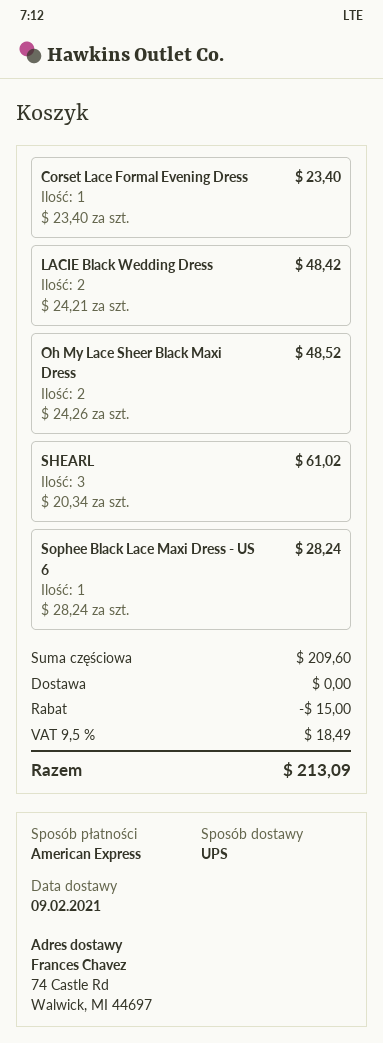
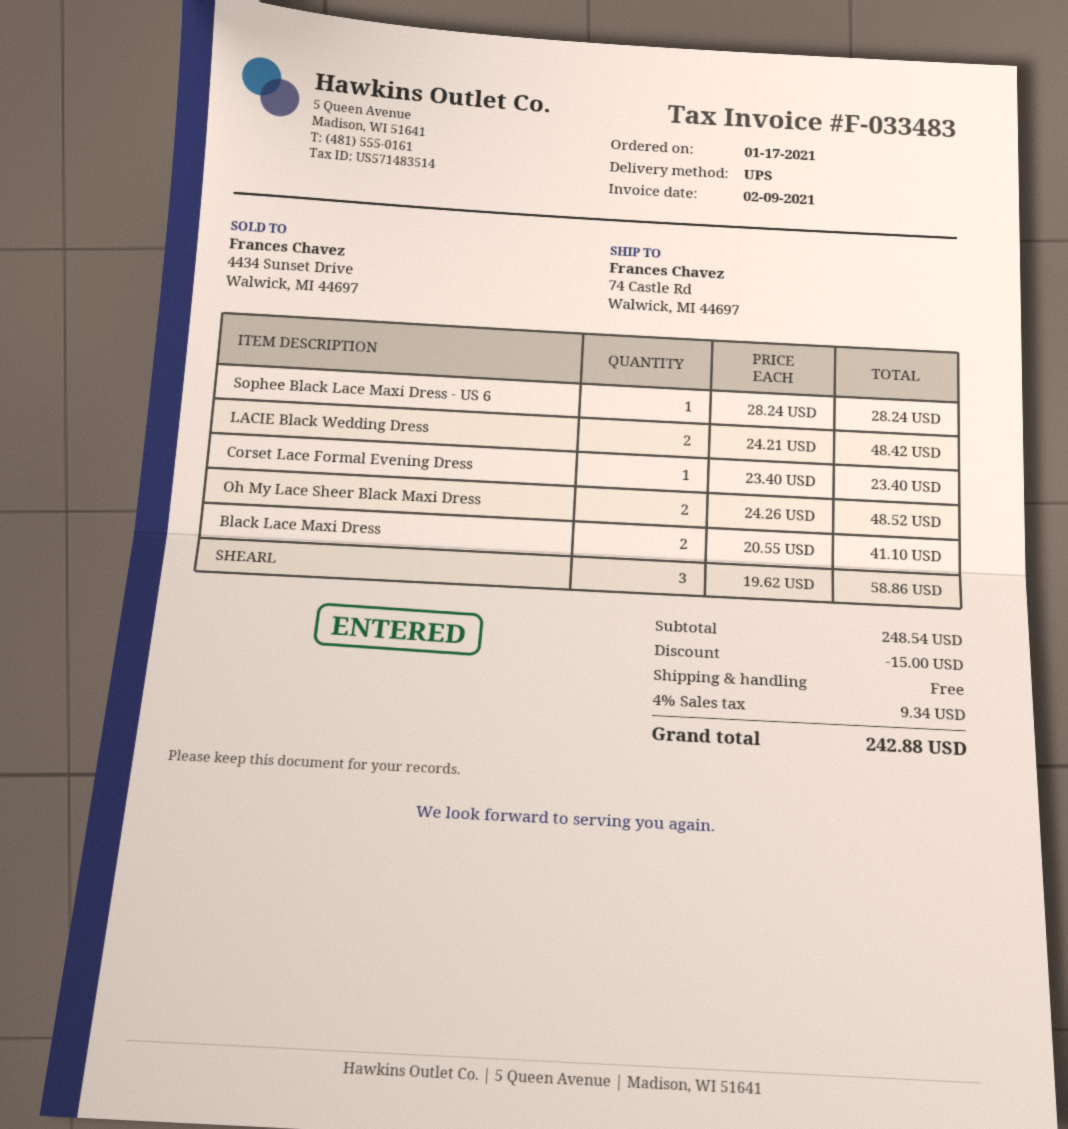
SHEARL: 3 x 20.34 = 61.02 -> 3 x 19.62 = 58.86
Black Lace Maxi Dress: none -> 2 x 20.55 = 41.10
subtotal: 209.60 -> 248.54
tax: 9.5% = 18.49 -> 4% = 9.34
total: 213.09 -> 242.88

